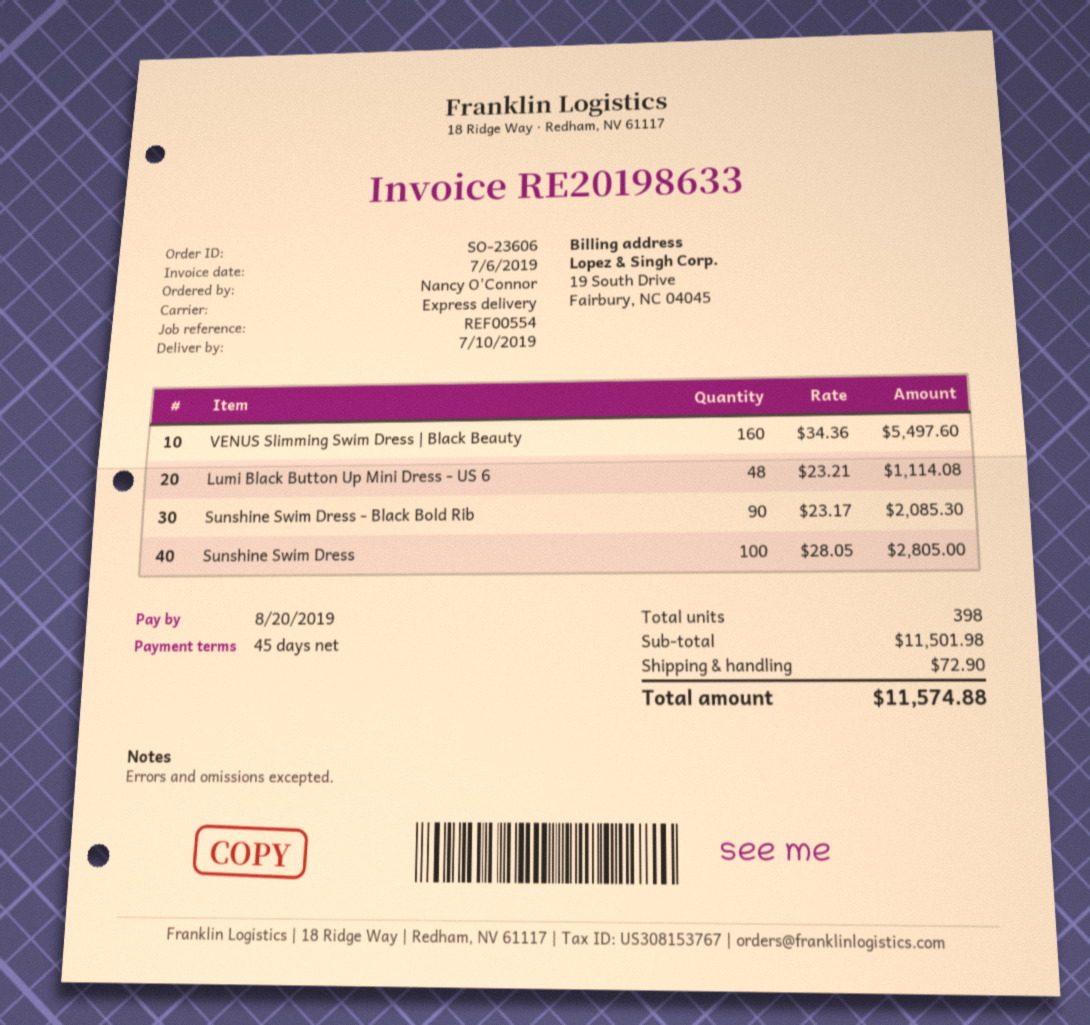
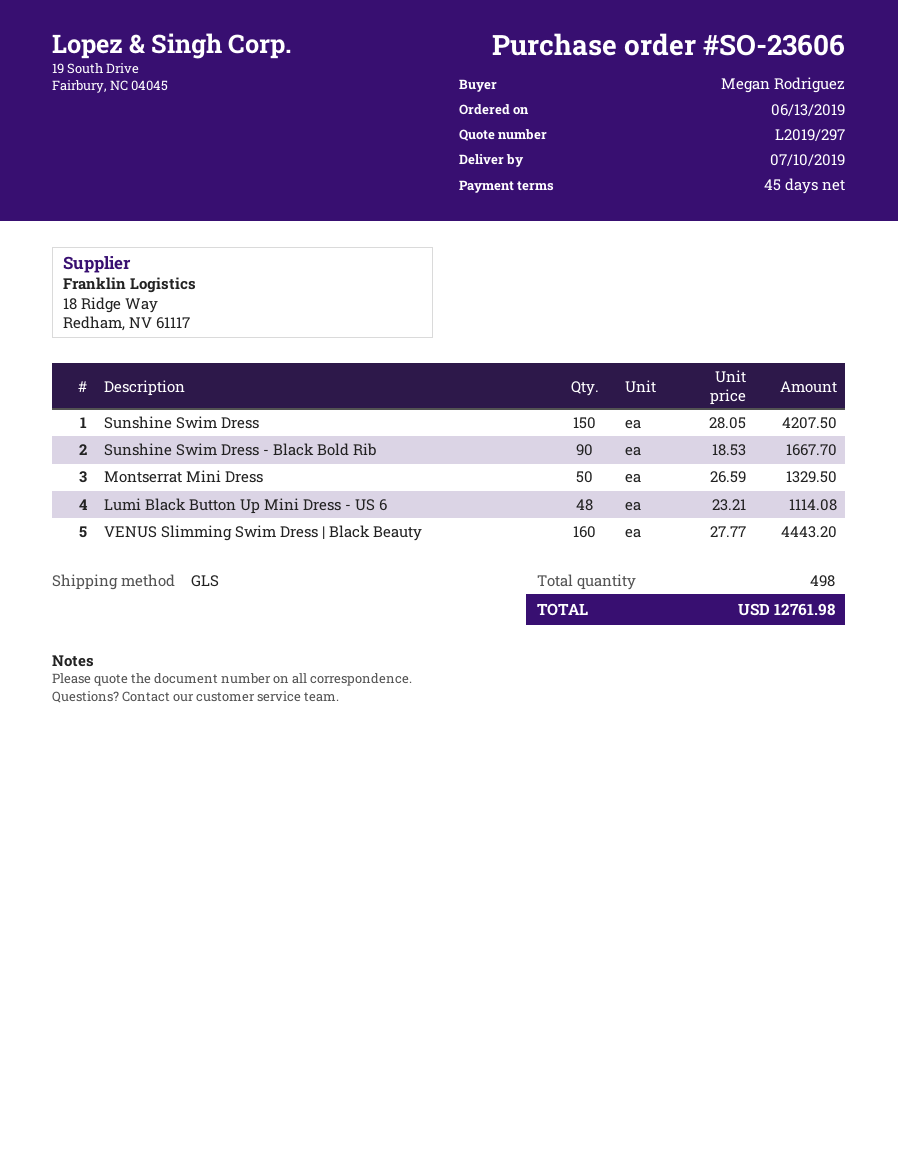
ordered by: Nancy O'Connor -> Megan Rodriguez
shipping method: express -> GLS
VENUS Slimming Swim Dress | Black Beauty: 160 x 34.36 = 5497.60 -> 160 x 27.77 = 4443.20
Sunshine Swim Dress - Black Bold Rib: 90 x 23.17 = 2085.30 -> 90 x 18.53 = 1667.70
Sunshine Swim Dress: 100 x 28.05 = 2805.00 -> 150 x 28.05 = 4207.50
Montserrat Mini Dress: none -> 50 x 26.59 = 1329.50
total quantity: 398 -> 498
shipping: 72.90 -> none
total: 11574.88 -> 12761.98

